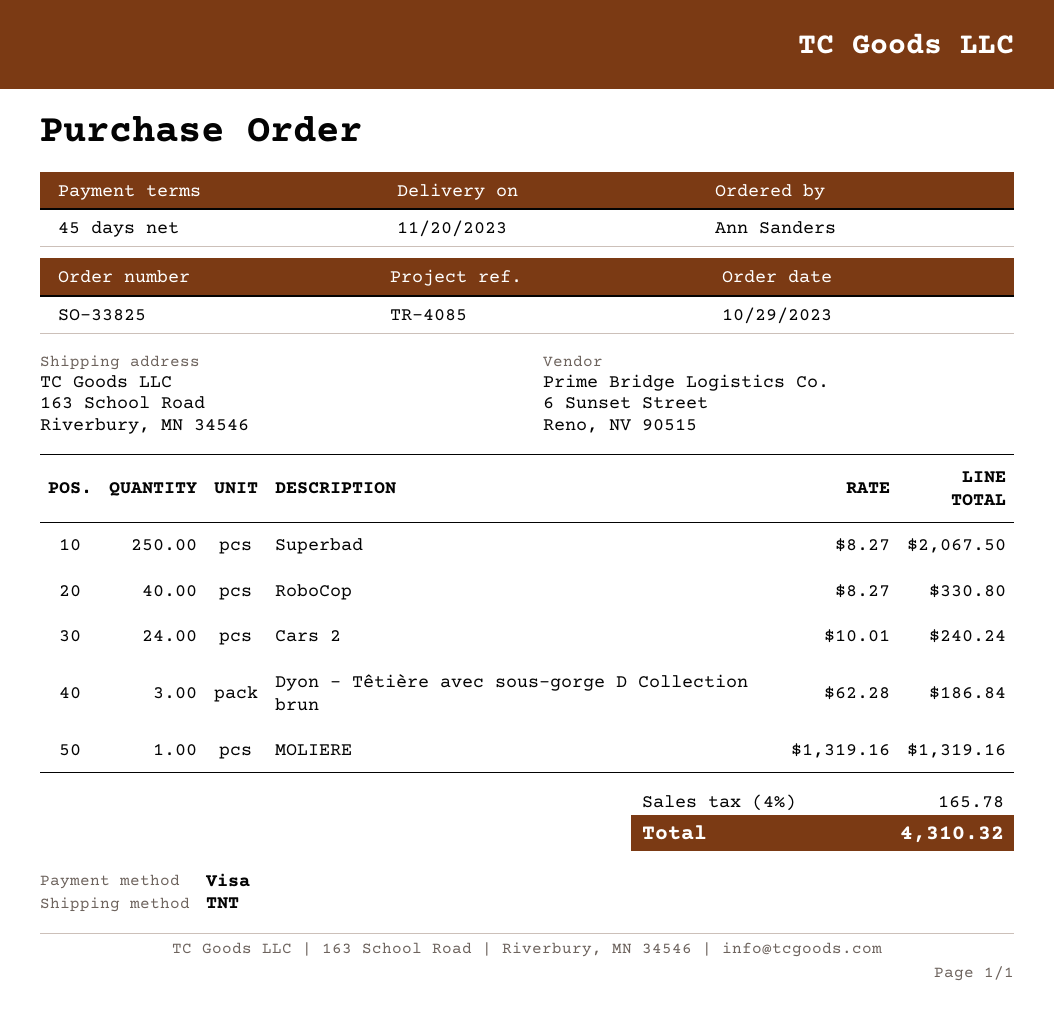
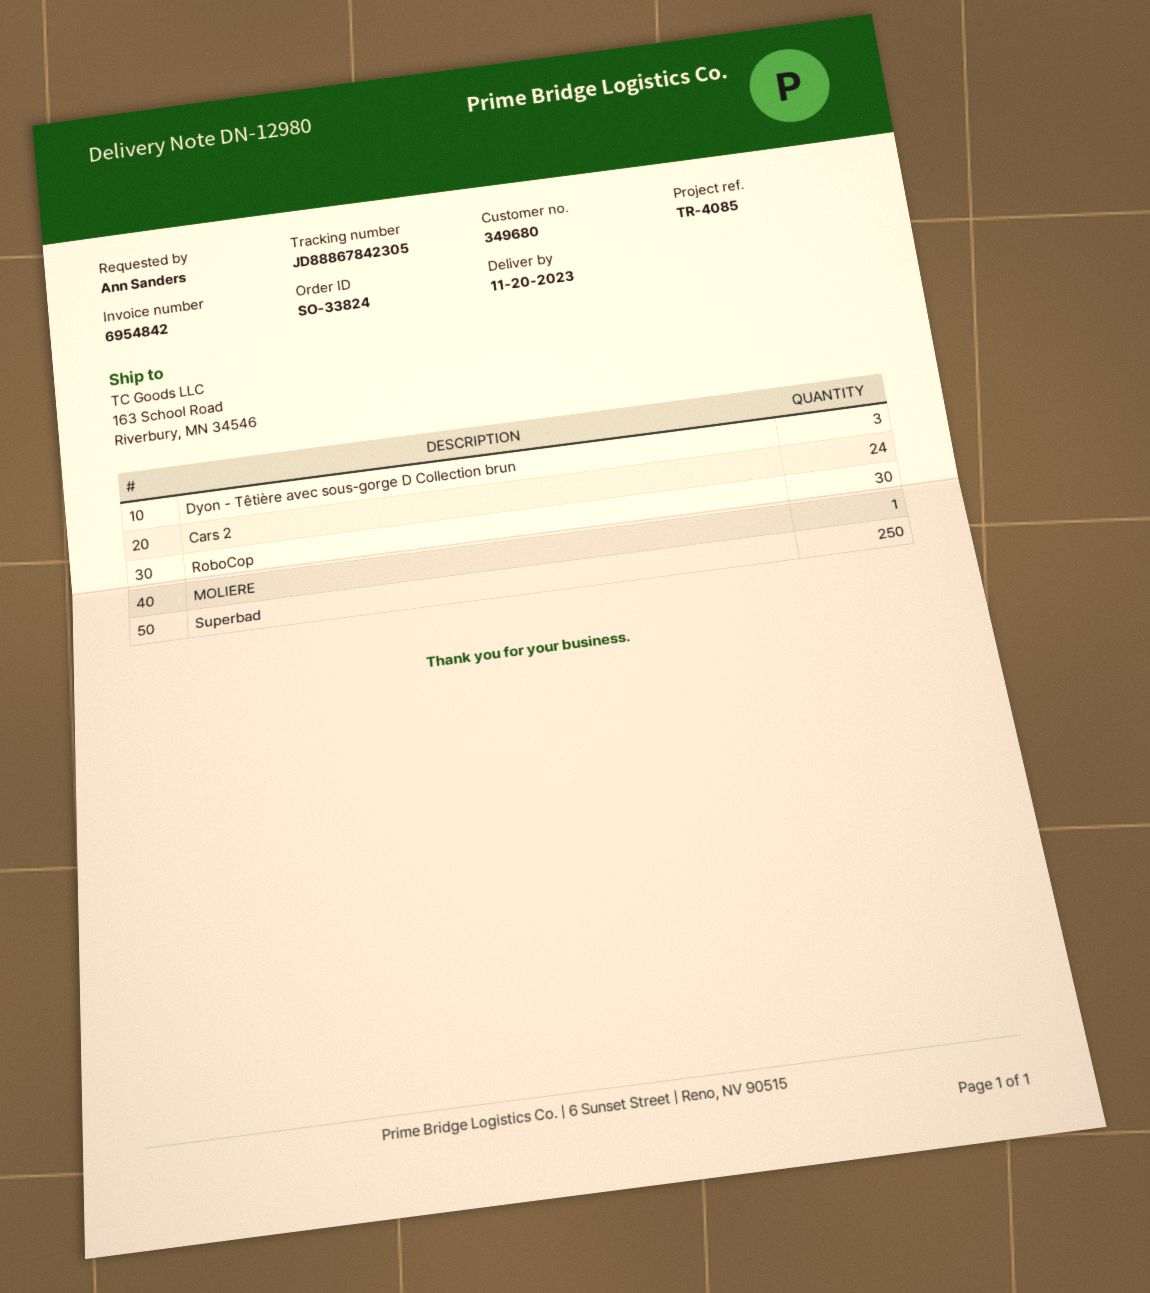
order number: SO-33825 -> SO-33824
RoboCop: 40 -> 30

